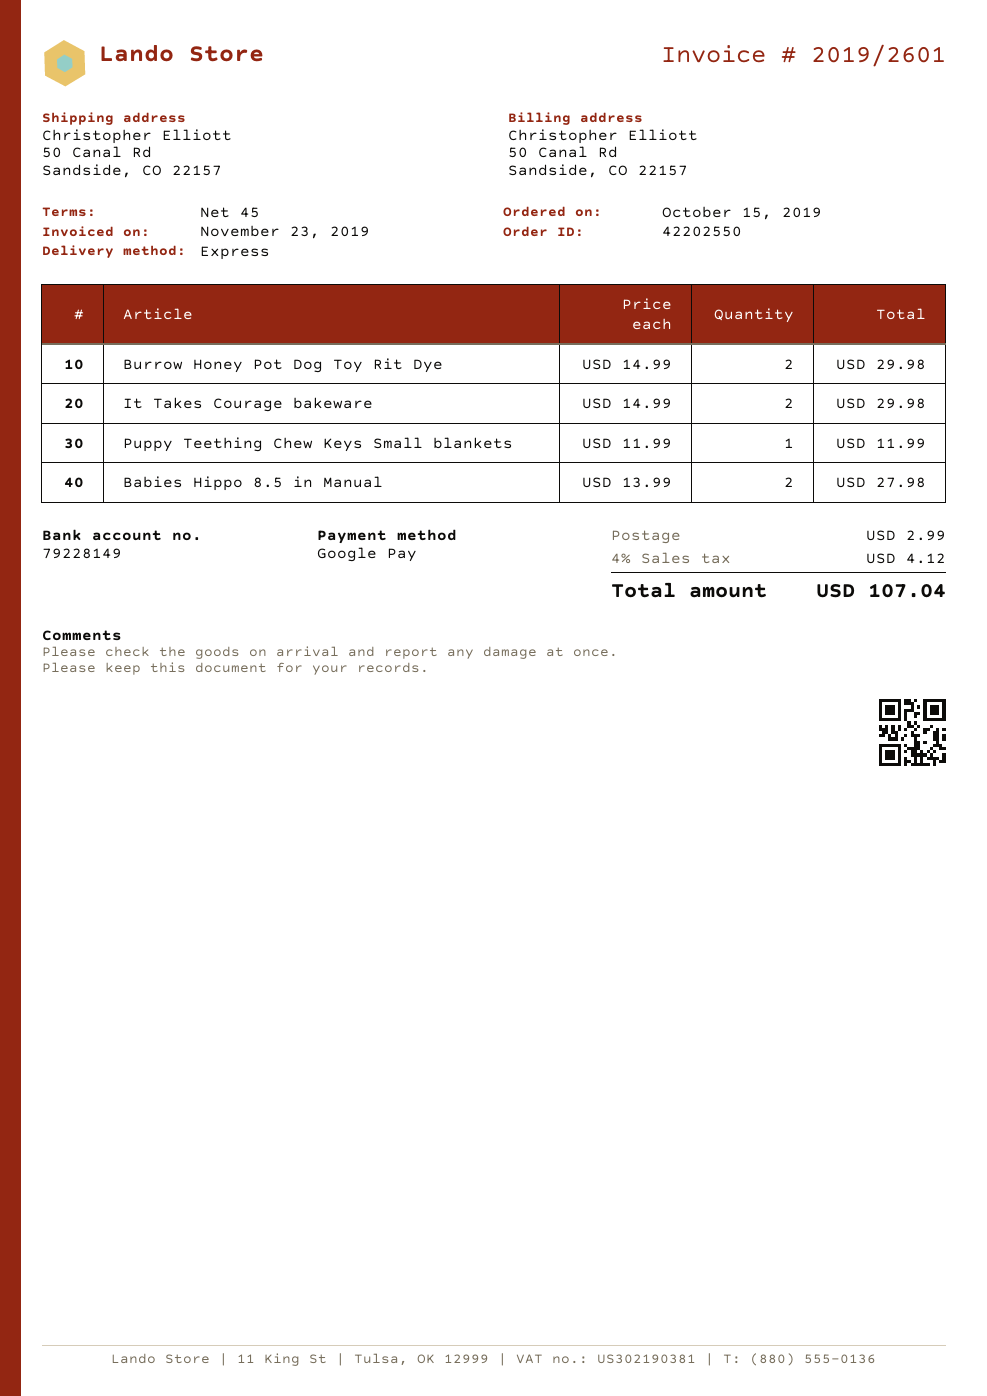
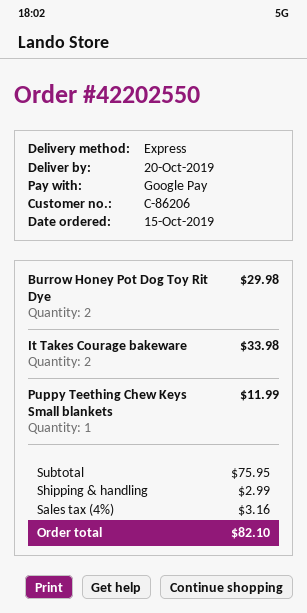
It Takes Courage bakeware: 2 for 29.98 -> 2 for 33.98
Babies Hippo 8.5 in Manual: 2 for 27.98 -> none
tax: 4% = 4.12 -> 4% = 3.16
total: 107.04 -> 82.10

